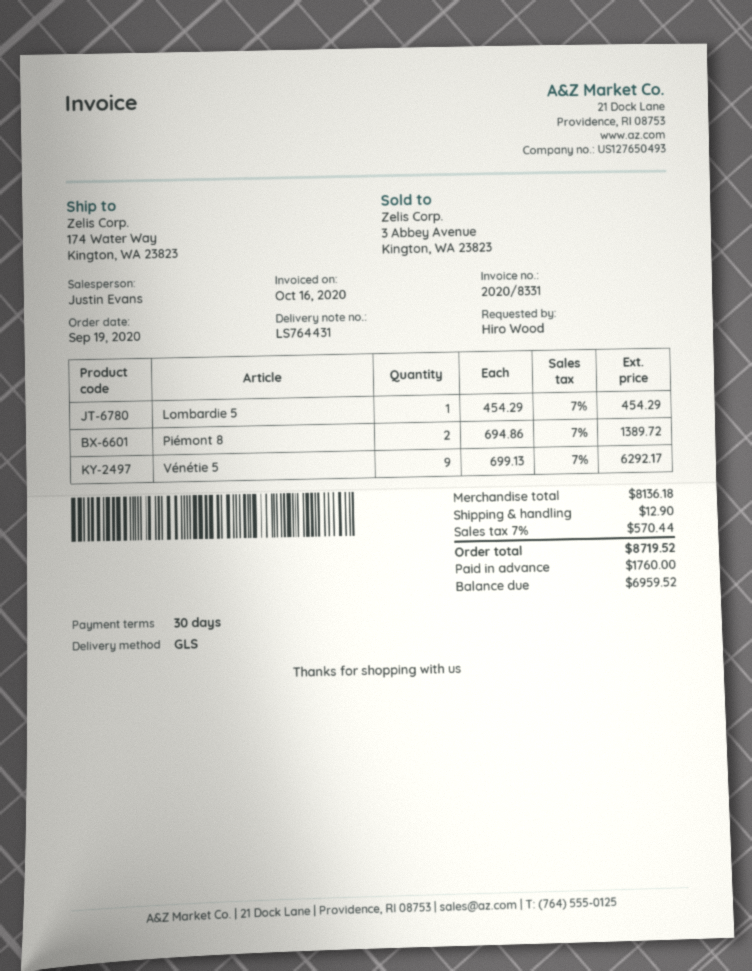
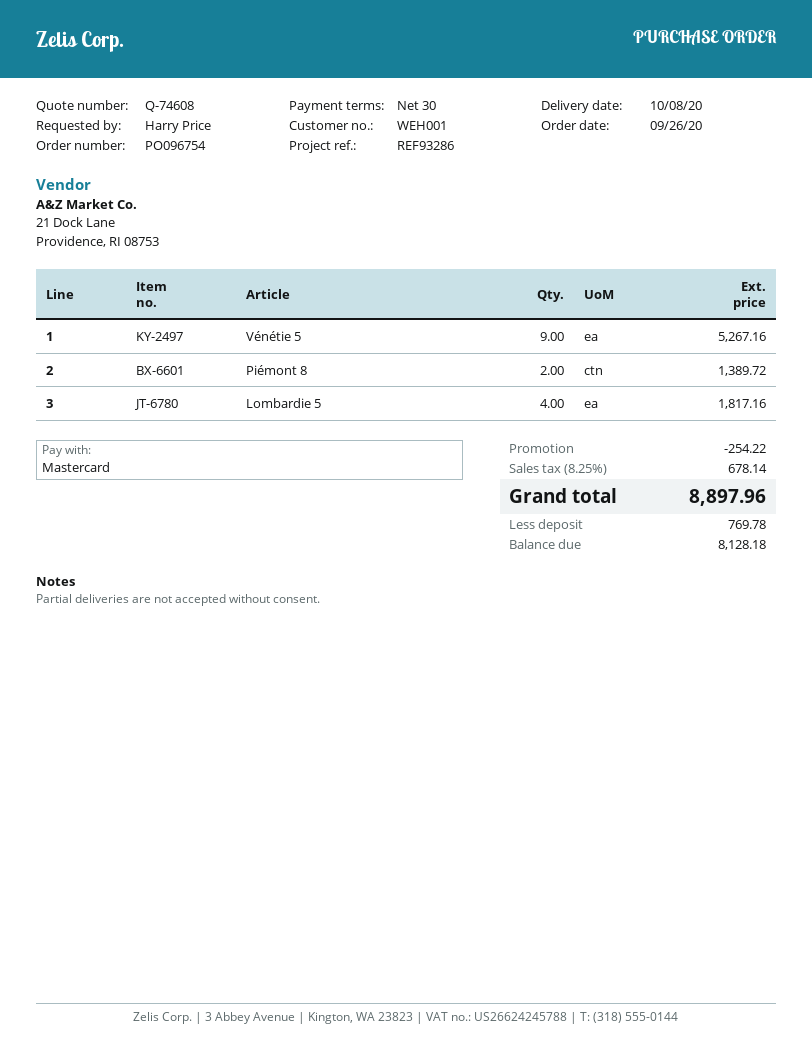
order date: 2020-09-19 -> 2020-09-26
ordered by: Hiro Wood -> Harry Price
Lombardie 5: 1 for 454.29 -> 4 for 1817.16
Vénétie 5: 9 for 6292.17 -> 9 for 5267.16
discount: none -> 254.22
shipping: 12.90 -> none
tax: 7% = 570.44 -> 8.25% = 678.14
total: 8719.52 -> 8897.96
deposit: 1760.00 -> 769.78
balance: 6959.52 -> 8128.18

